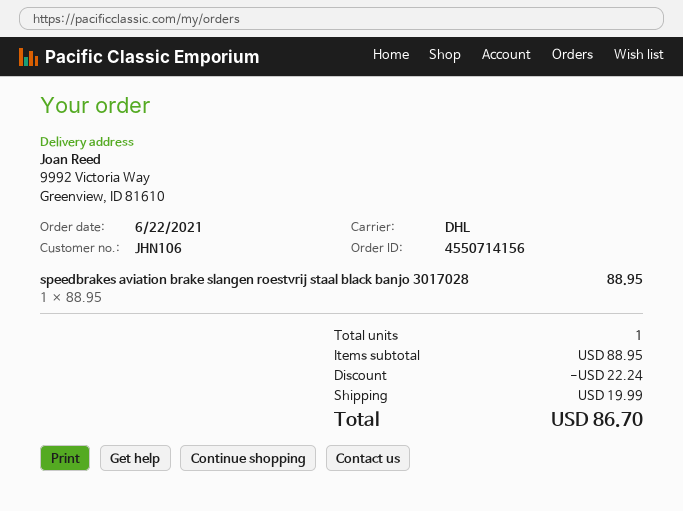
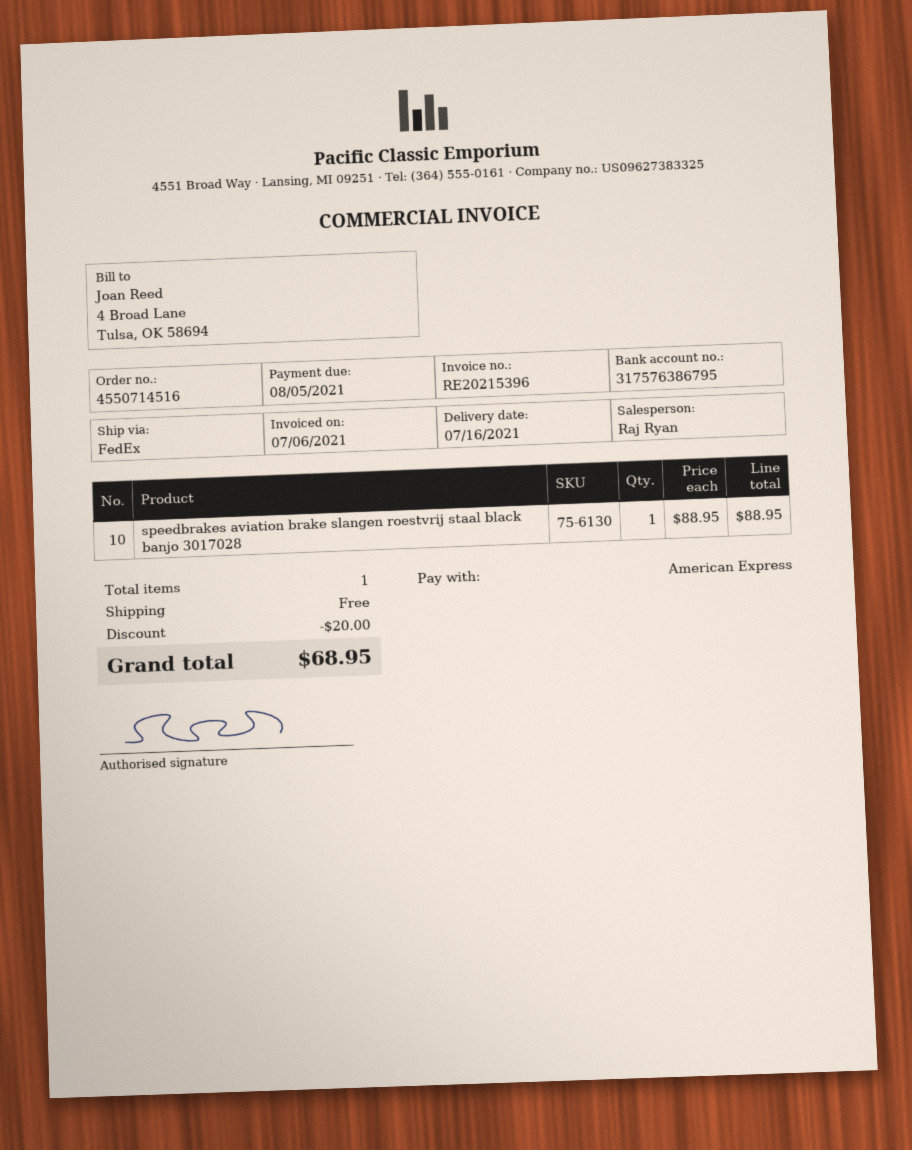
order number: 4550714156 -> 4550714516
shipping method: DHL -> FedEx
discount: 22.24 -> 20.00
shipping: 19.99 -> 0.00
total: 86.70 -> 68.95

